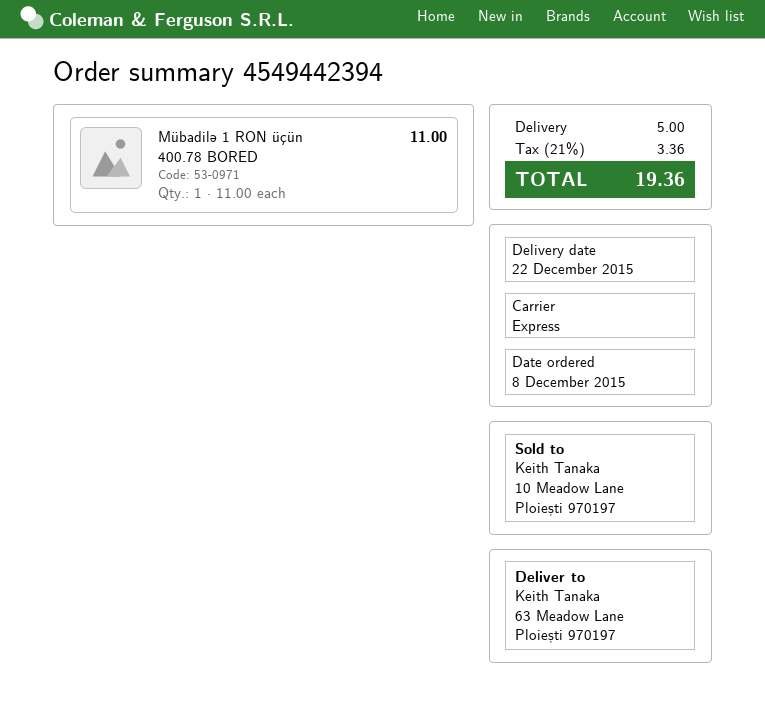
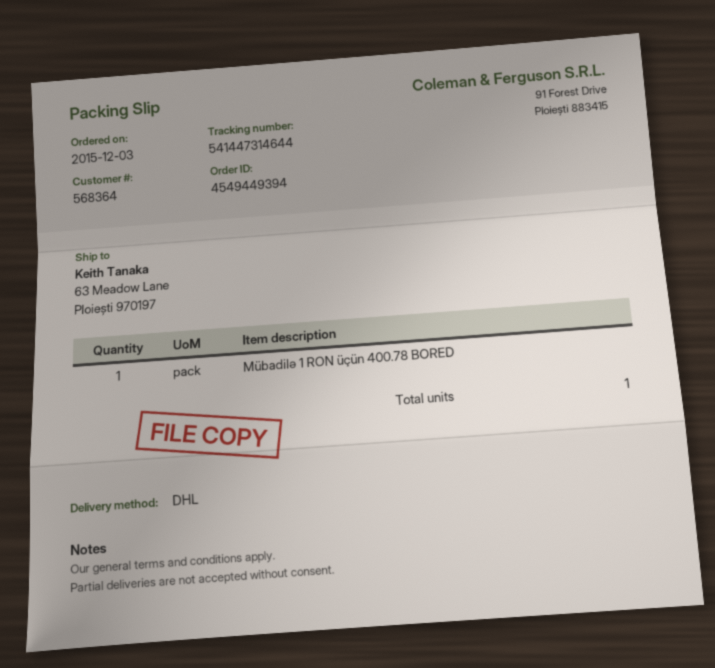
order number: 4549442394 -> 4549449394
order date: 2015-12-08 -> 2015-12-03
shipping method: express -> DHL

